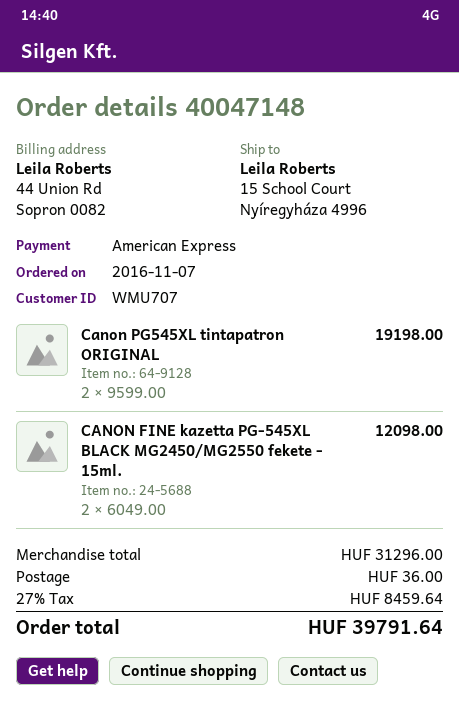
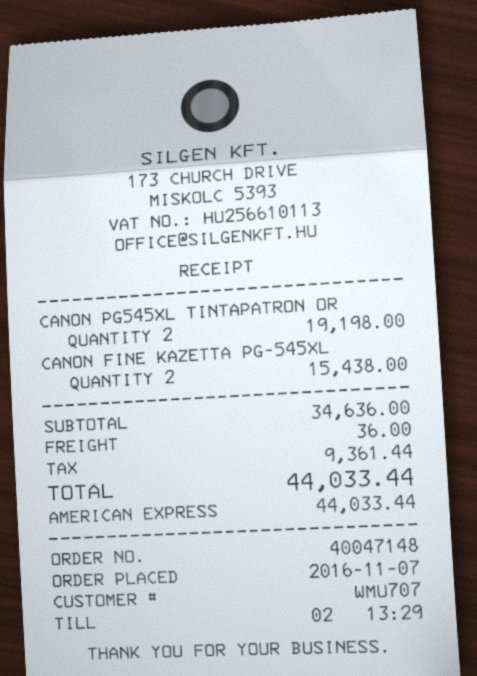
CANON FINE kazetta PG-545XL BLACK MG2450/MG2550 fekete - 15ml.: 2 for 12098.00 -> 2 for 15438.00
subtotal: 31296.00 -> 34636.00
tax: 8459.64 -> 9361.44
total: 39791.64 -> 44033.44

